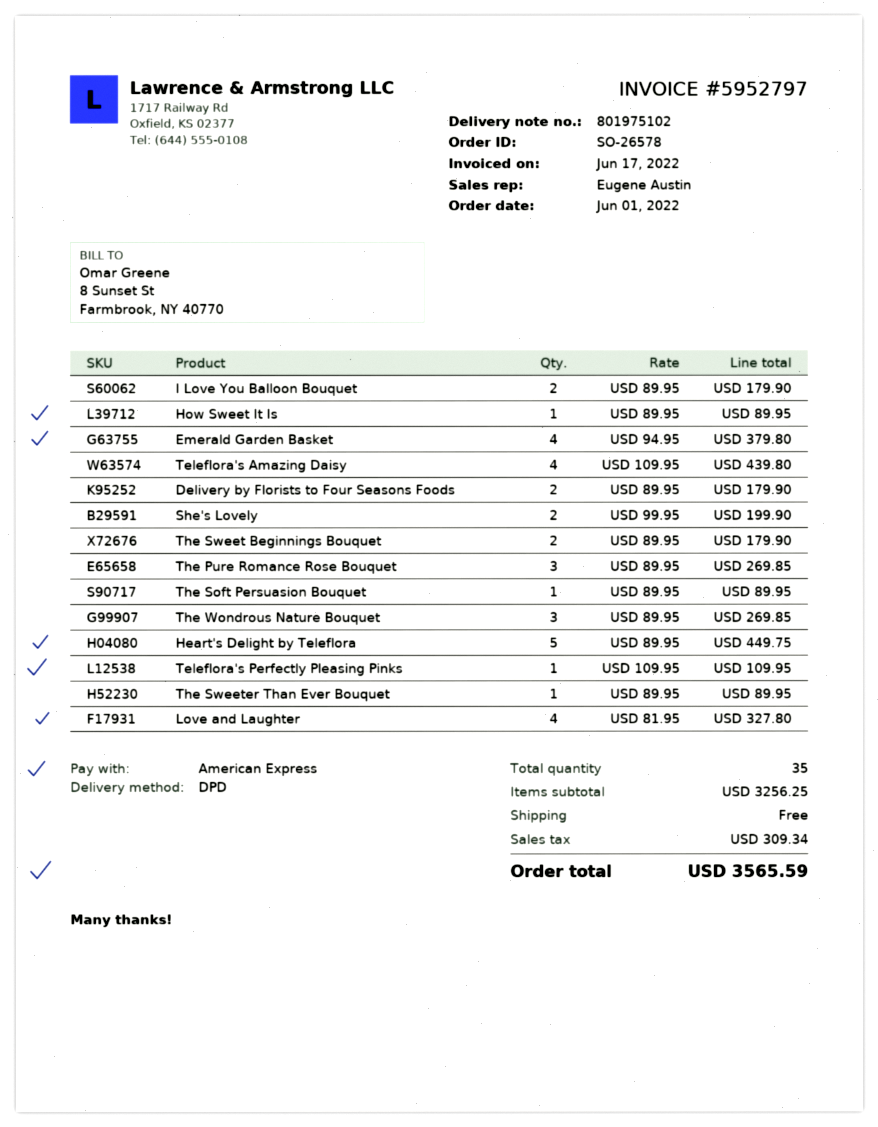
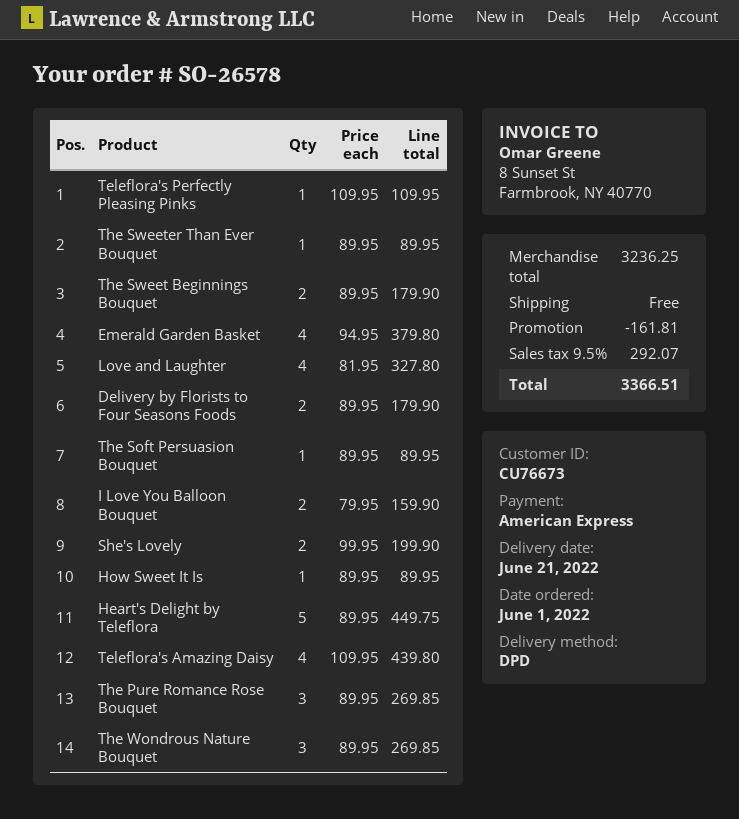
I Love You Balloon Bouquet: 2 x 89.95 = 179.90 -> 2 x 79.95 = 159.90
subtotal: 3256.25 -> 3236.25
discount: none -> 161.81
tax: 309.34 -> 292.07
total: 3565.59 -> 3366.51

